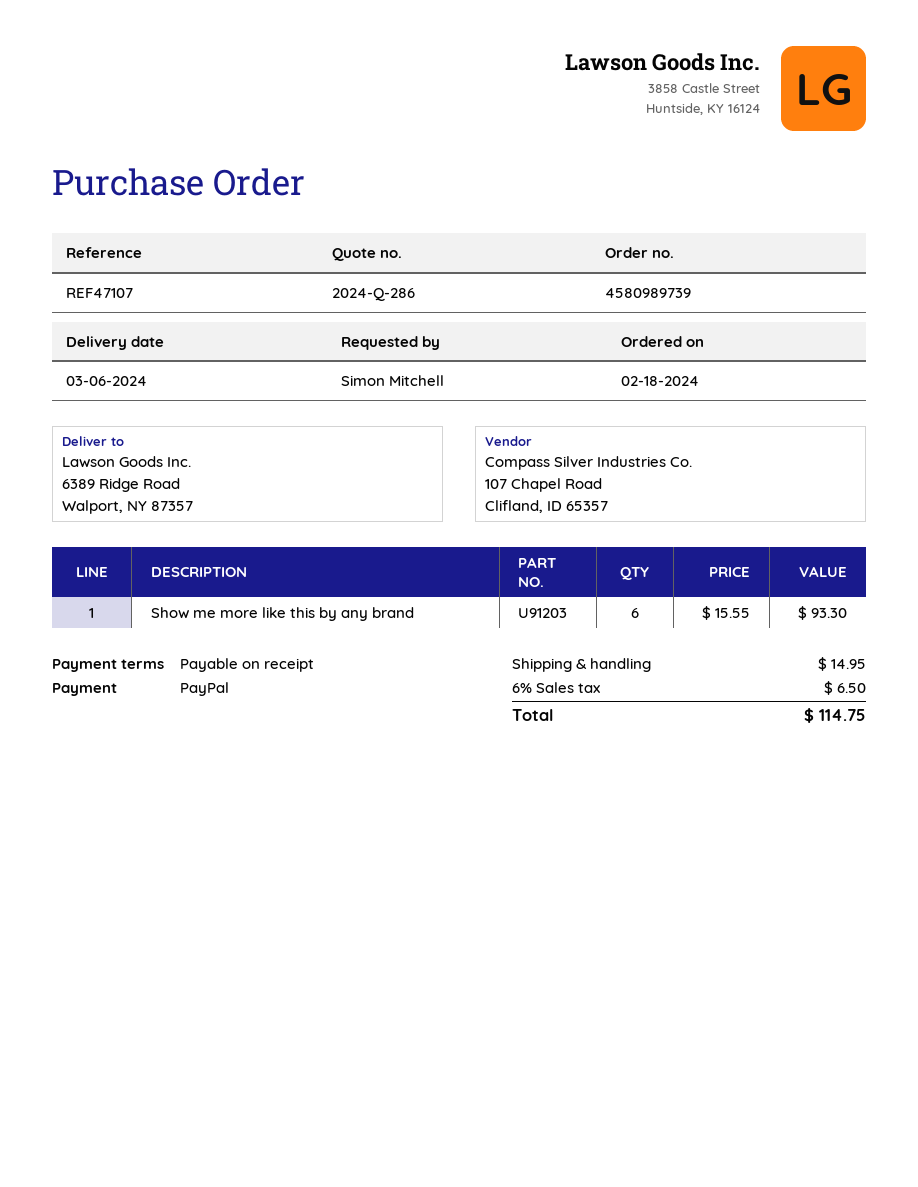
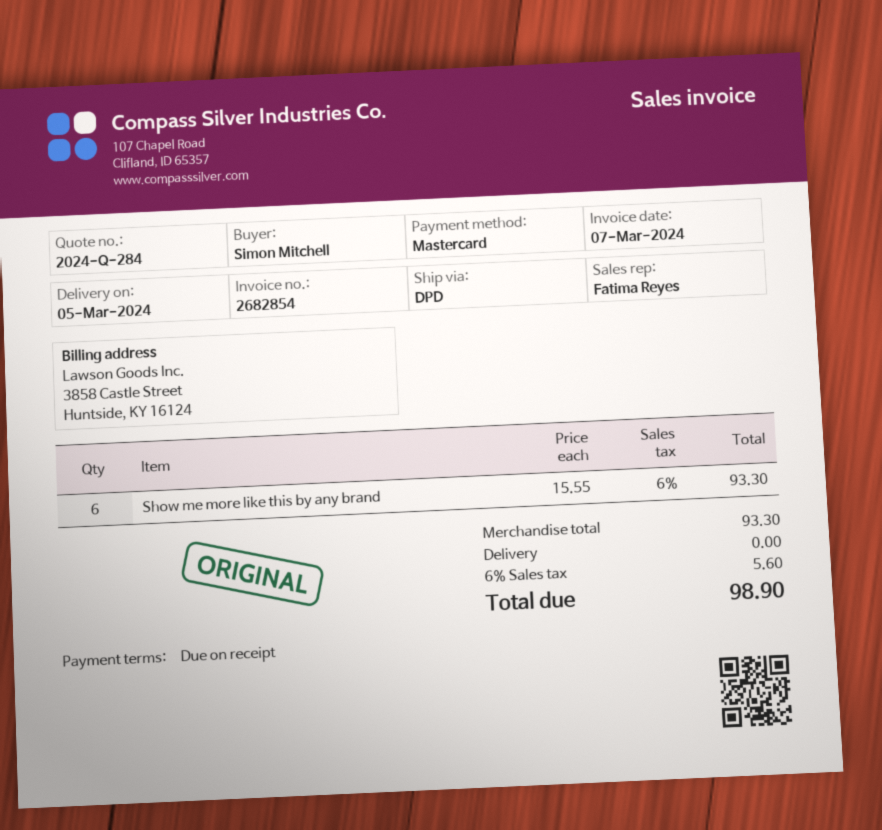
quote number: 2024-Q-286 -> 2024-Q-284
delivery date: 2024-03-06 -> 2024-03-05
payment method: PayPal -> Mastercard
shipping: 14.95 -> 0.00
tax: 6% = 6.50 -> 6% = 5.60
total: 114.75 -> 98.90

